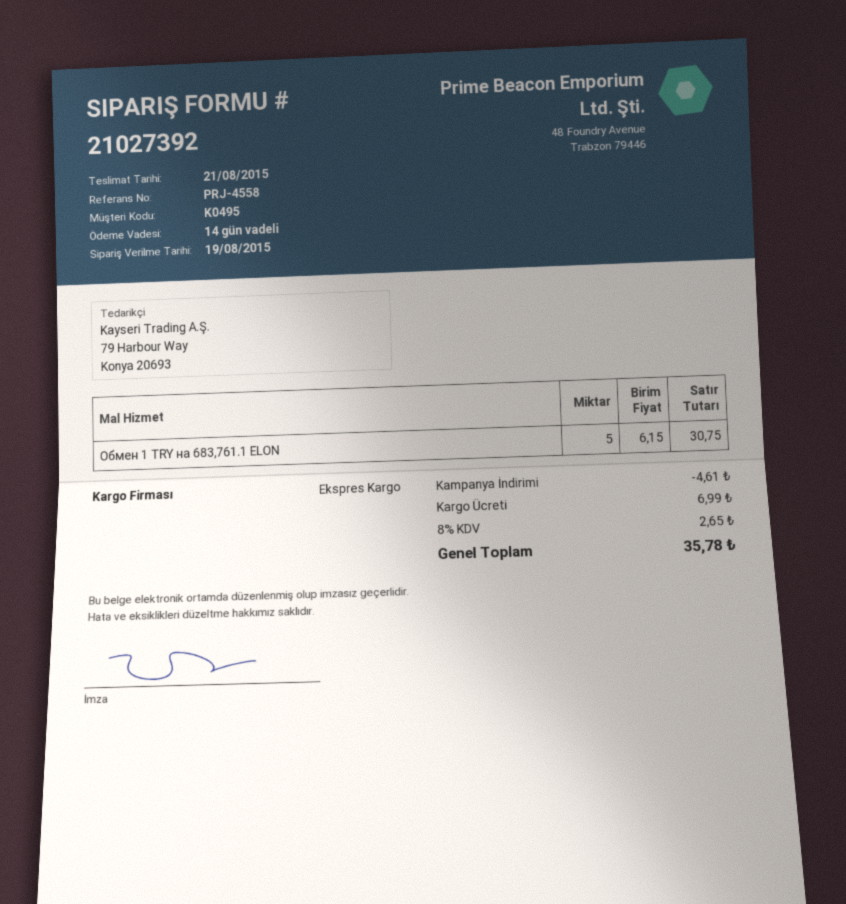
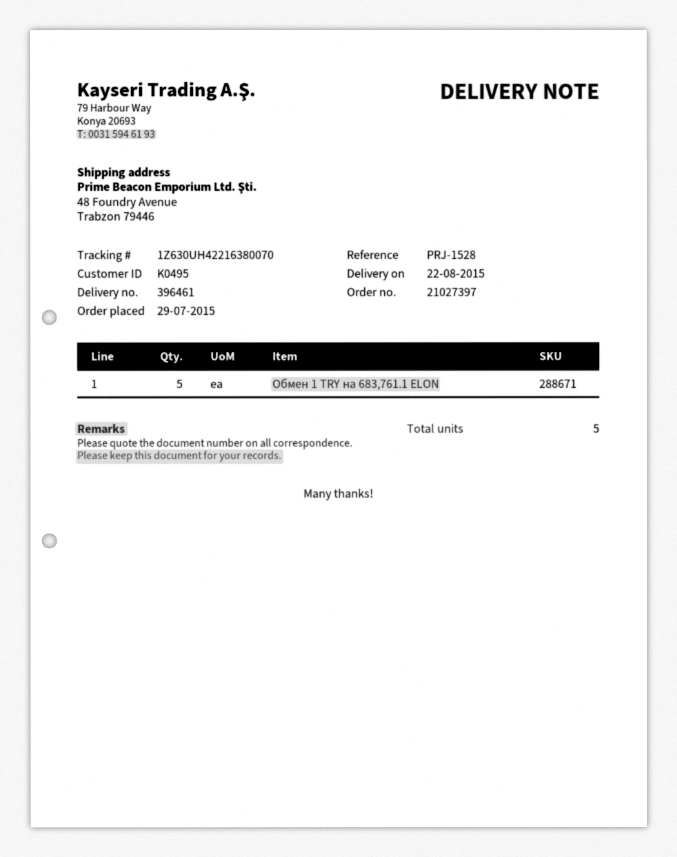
order number: 21027392 -> 21027397
order date: 2015-08-19 -> 2015-07-29
delivery date: 2015-08-21 -> 2015-08-22
reference: PRJ-4558 -> PRJ-1528

